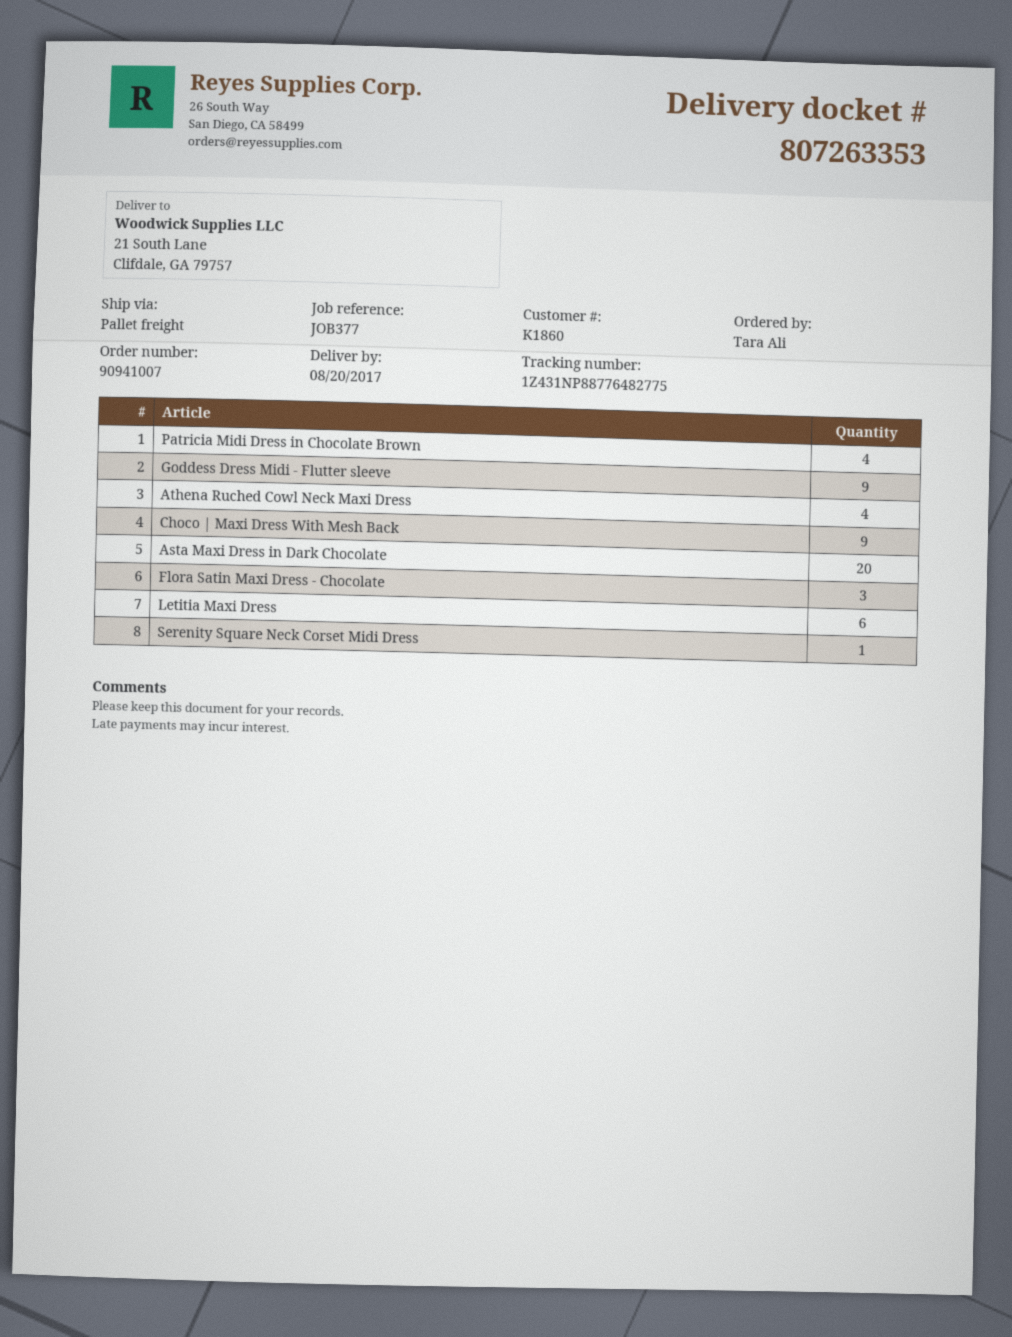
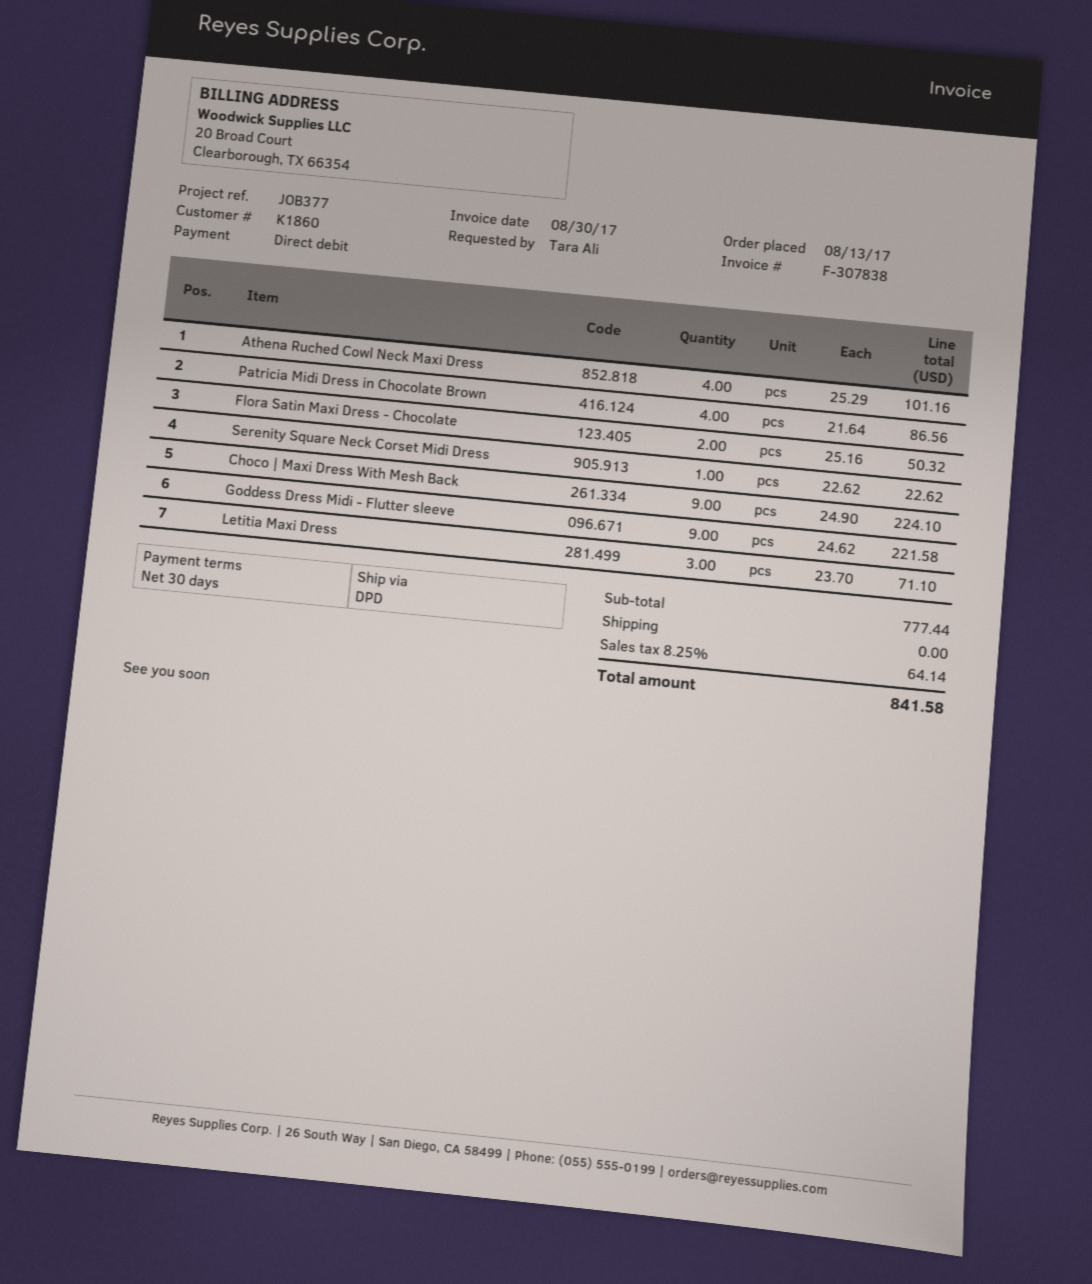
shipping method: pallet freight -> DPD
Asta Maxi Dress in Dark Chocolate: 20 -> none
Flora Satin Maxi Dress - Chocolate: 3 -> 2
Letitia Maxi Dress: 6 -> 3

